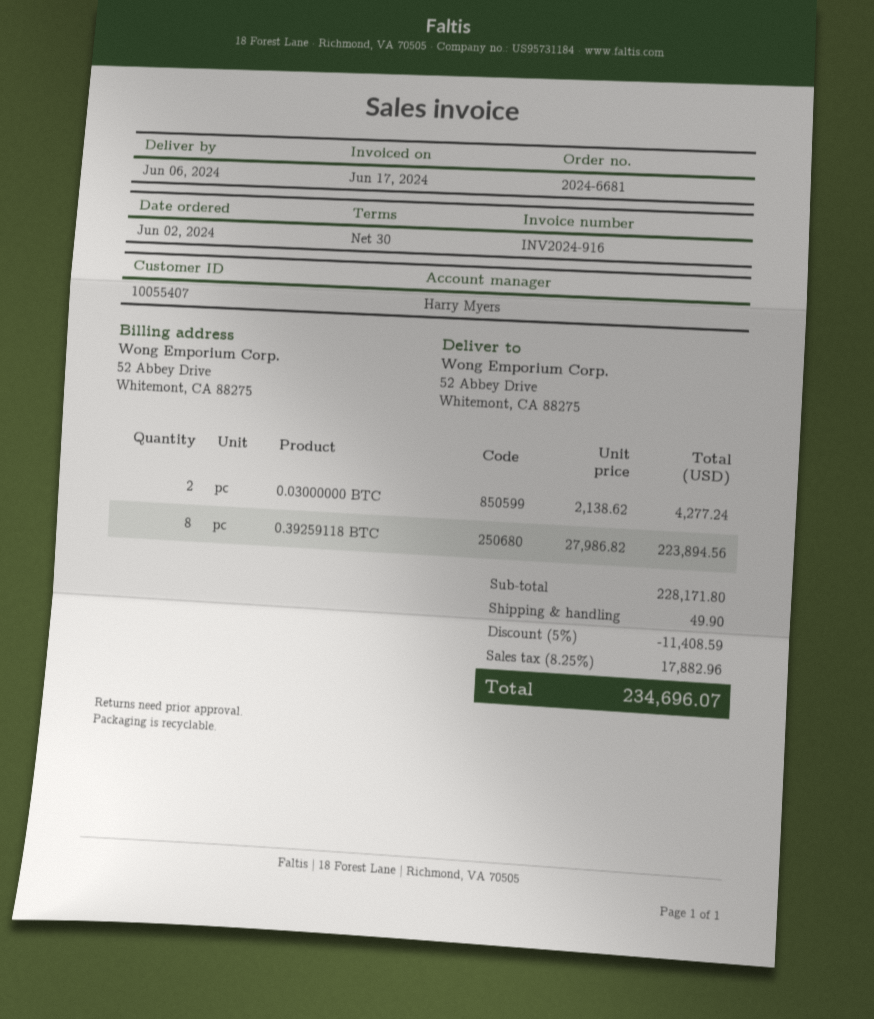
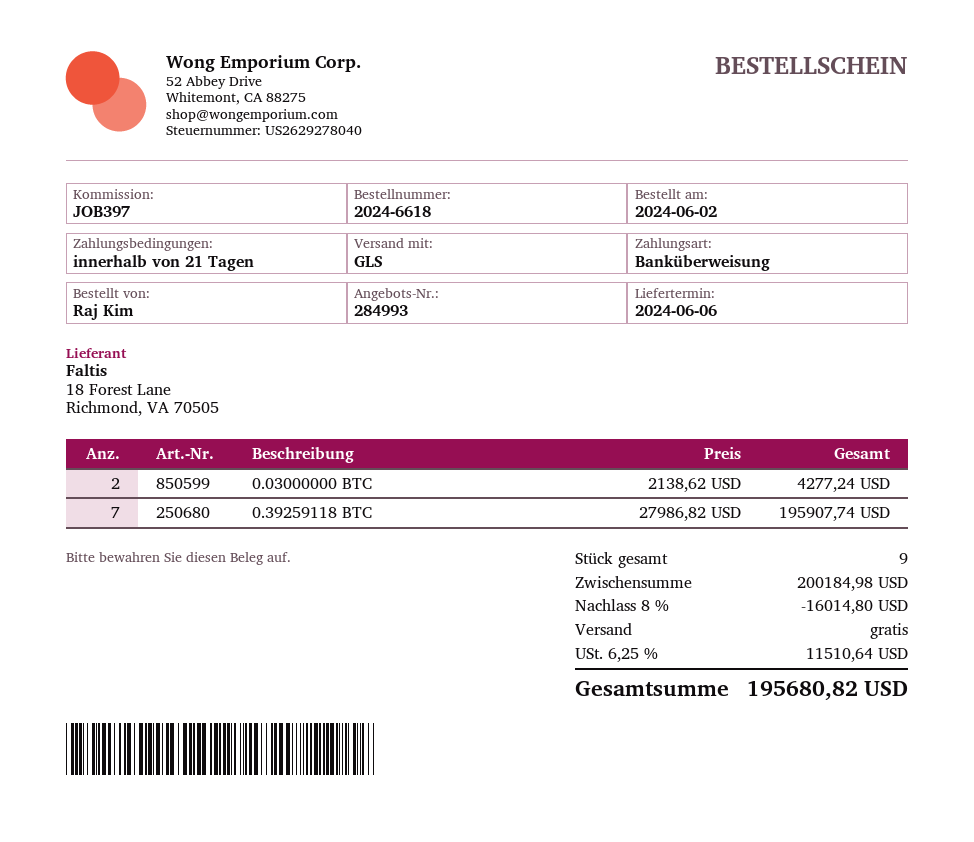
order number: 2024-6681 -> 2024-6618
payment terms: 30 days -> 21 days
0.39259118 BTC: 8 x 27986.82 = 223894.56 -> 7 x 27986.82 = 195907.74
subtotal: 228171.80 -> 200184.98
discount: 5% = 11408.59 -> 8% = 16014.80
shipping: 49.90 -> 0.00
tax: 8.25% = 17882.96 -> 6.25% = 11510.64
total: 234696.07 -> 195680.82

